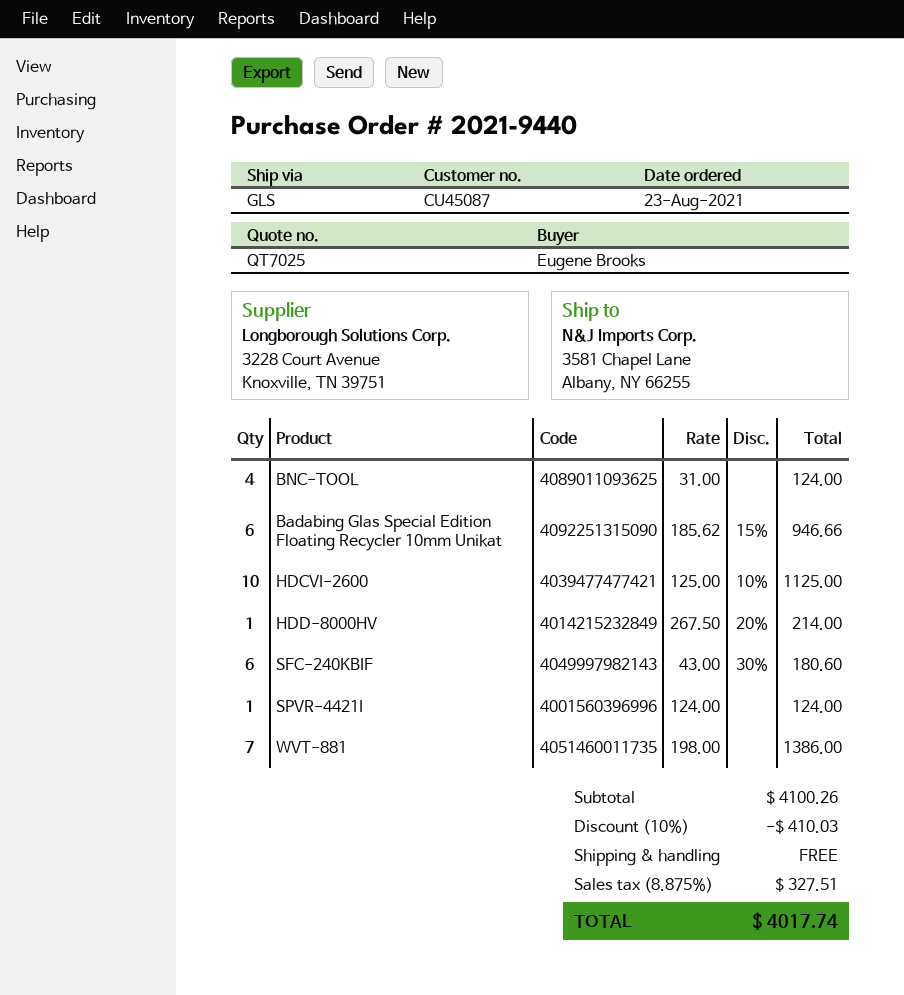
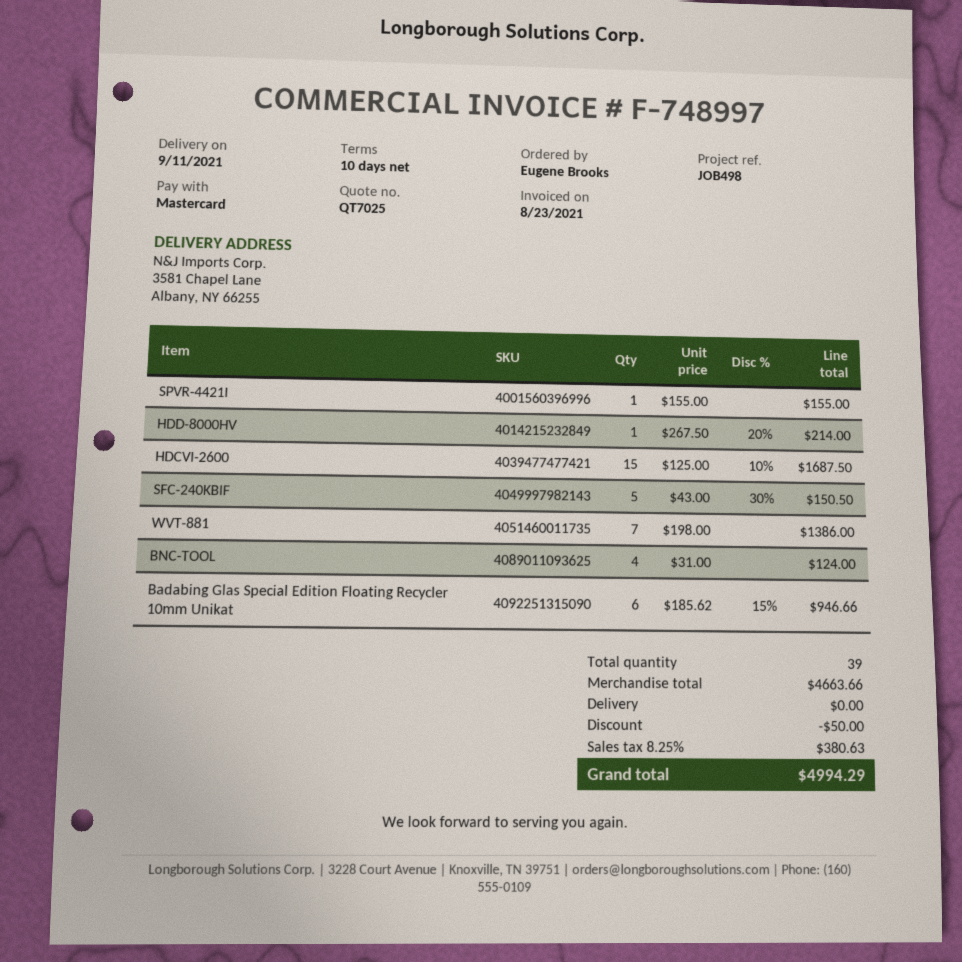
HDCVI-2600: 10 x 125.00 - 10% = 1125.00 -> 15 x 125.00 - 10% = 1687.50
SFC-240KBIF: 6 x 43.00 - 30% = 180.60 -> 5 x 43.00 - 30% = 150.50
SPVR-4421I: 1 x 124.00 = 124.00 -> 1 x 155.00 = 155.00
subtotal: 4100.26 -> 4663.66
discount: 410.03 -> 50.00
tax: 8.875% = 327.51 -> 8.25% = 380.63
total: 4017.74 -> 4994.29

